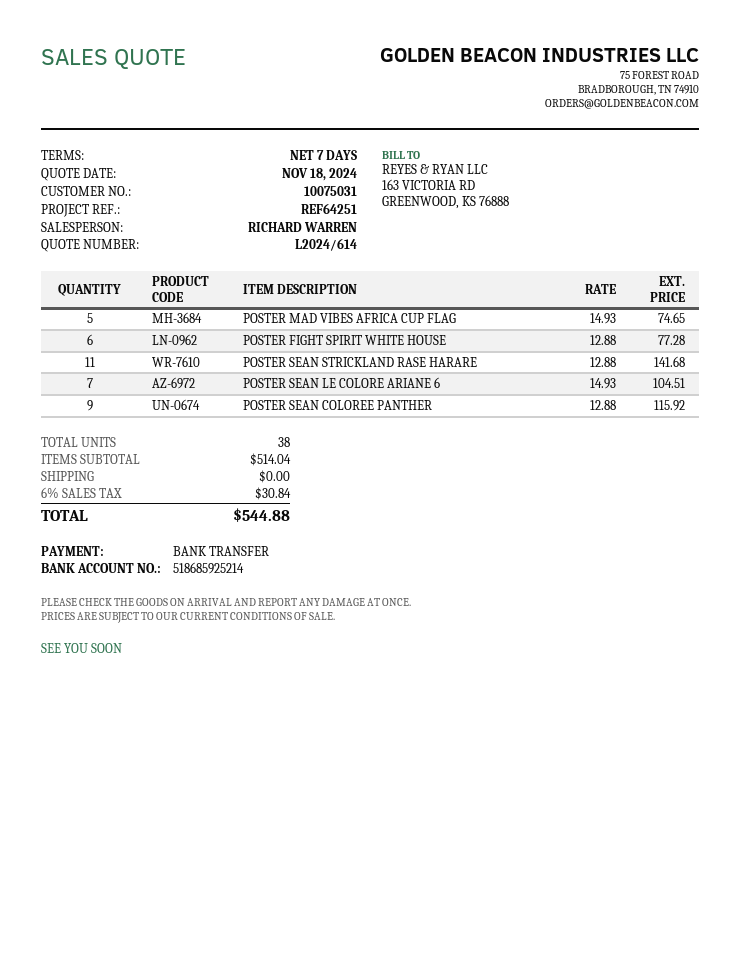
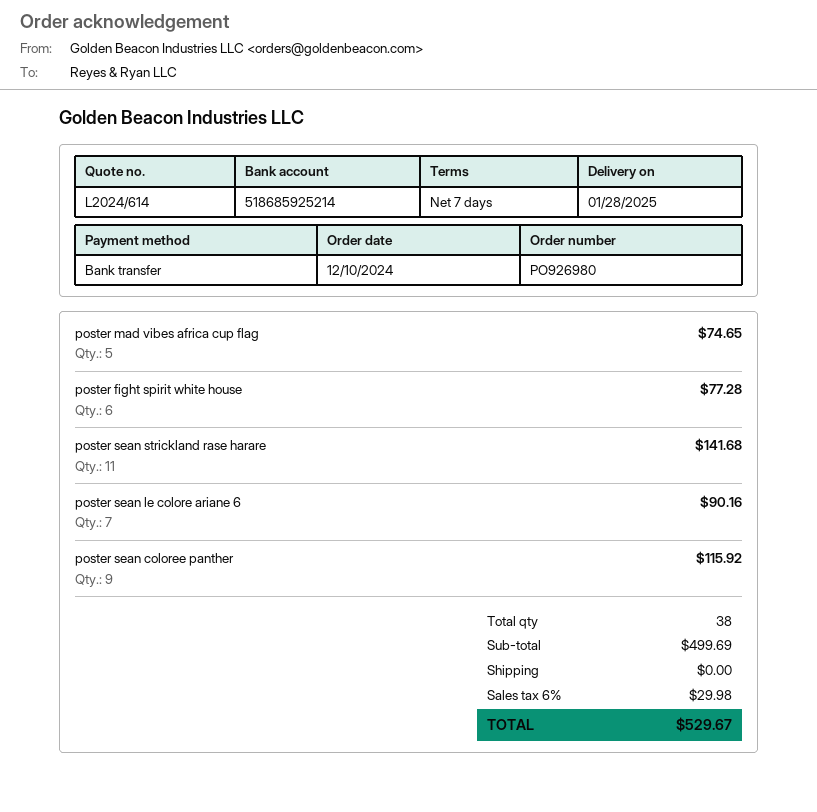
POSTER SEAN LE COLORE ARIANE 6: 7 for 104.51 -> 7 for 90.16
subtotal: 514.04 -> 499.69
tax: 6% = 30.84 -> 6% = 29.98
total: 544.88 -> 529.67

